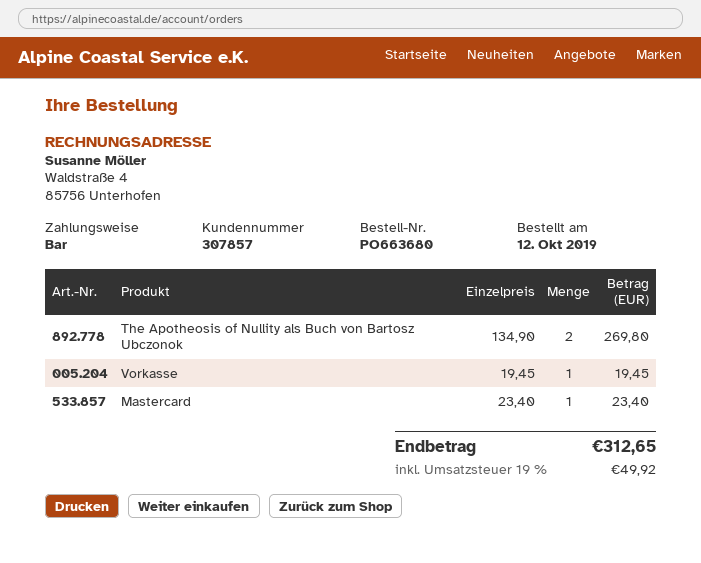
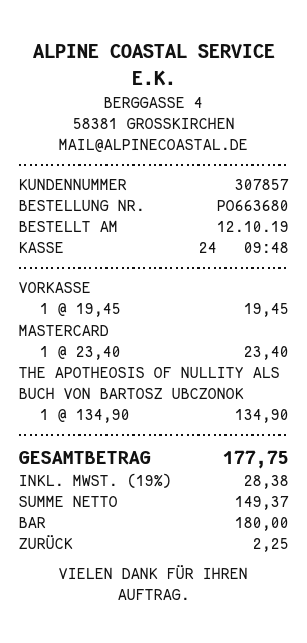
The Apotheosis of Nullity als Buch von Bartosz Ubczonok: 2 x 134.90 = 269.80 -> 1 x 134.90 = 134.90
tax: 19% = 49.92 -> 19% = 28.38
total: 312.65 -> 177.75

